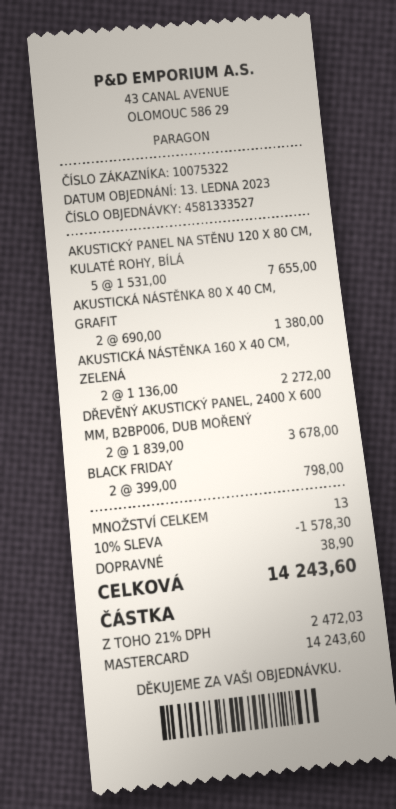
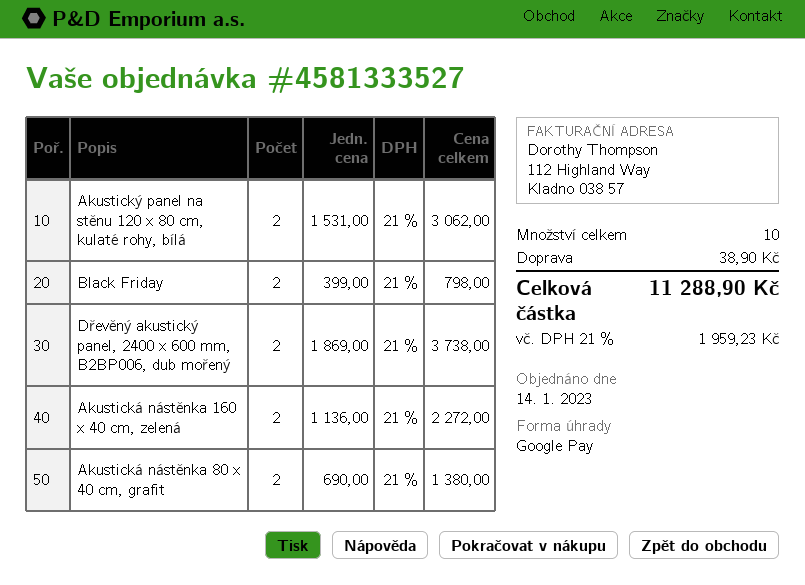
order date: 2023-01-13 -> 2023-01-14
payment method: Mastercard -> Google Pay
AKUSTICKÝ PANEL NA STĚNU 120 X 80 CM, KULATÉ ROHY, BÍLÁ: 5 x 1531.00 = 7655.00 -> 2 x 1531.00 = 3062.00
DŘEVĚNÝ AKUSTICKÝ PANEL, 2400 X 600 MM, B2BP006, DUB MOŘENÝ: 2 x 1839.00 = 3678.00 -> 2 x 1869.00 = 3738.00
total quantity: 13 -> 10
discount: 10% = 1578.30 -> none
tax: 21% = 2472.03 -> 21% = 1959.23
total: 14243.60 -> 11288.90

